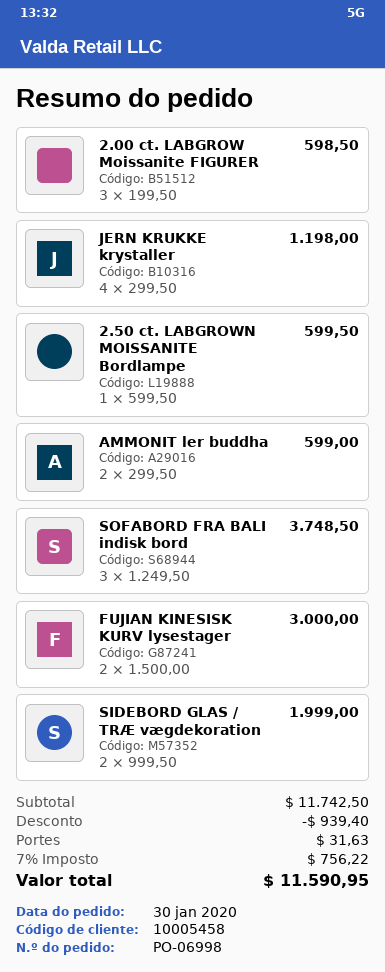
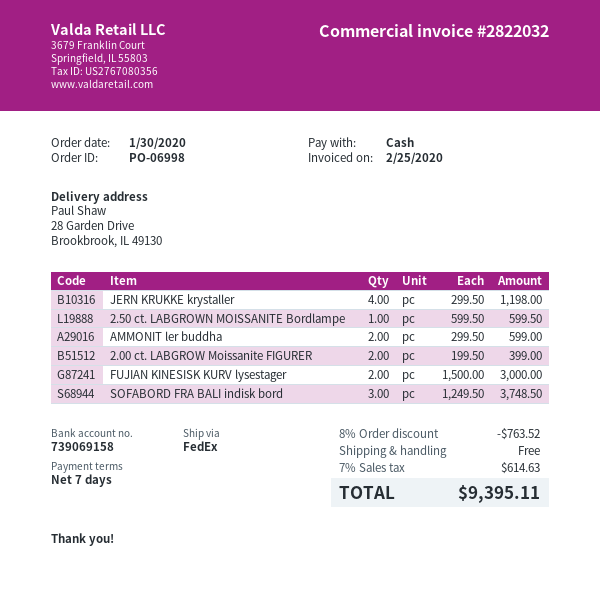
2.00 ct. LABGROW Moissanite FIGURER: 3 x 199.50 = 598.50 -> 2 x 199.50 = 399.00
SIDEBORD GLAS / TRÆ vægdekoration: 2 x 999.50 = 1999.00 -> none
discount: 939.40 -> 763.52
shipping: 31.63 -> 0.00
tax: 7% = 756.22 -> 7% = 614.63
total: 11590.95 -> 9395.11

